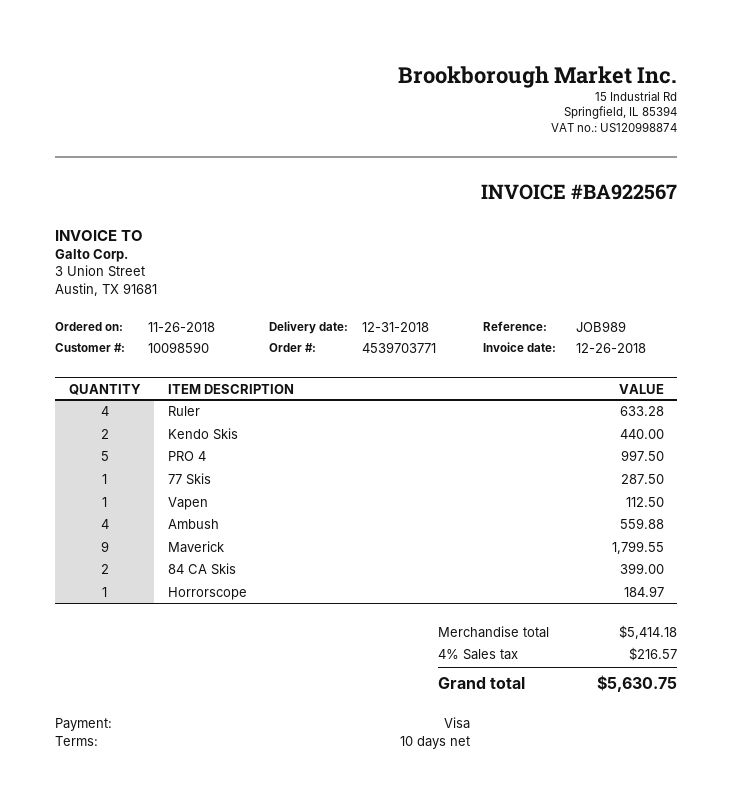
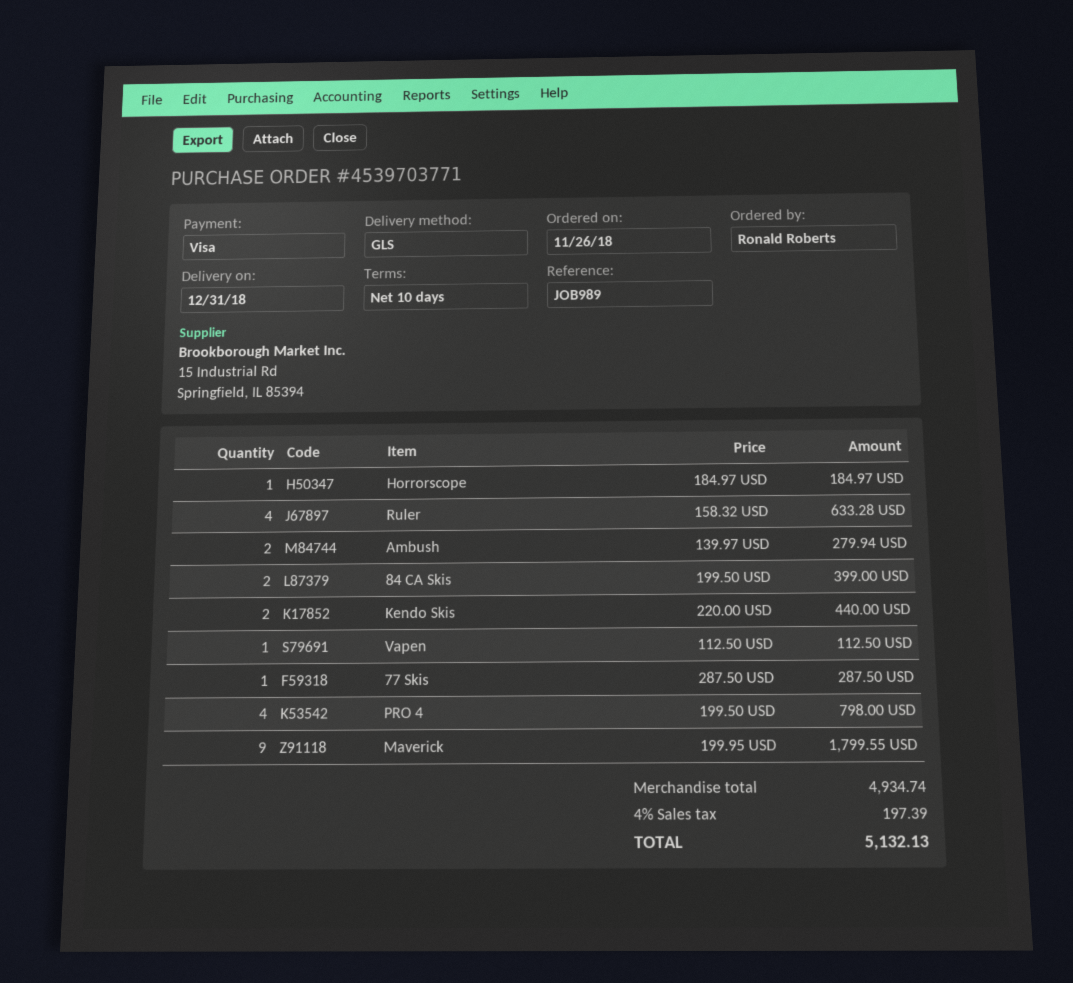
PRO 4: 5 for 997.50 -> 4 for 798.00
Ambush: 4 for 559.88 -> 2 for 279.94
subtotal: 5414.18 -> 4934.74
tax: 4% = 216.57 -> 4% = 197.39
total: 5630.75 -> 5132.13

